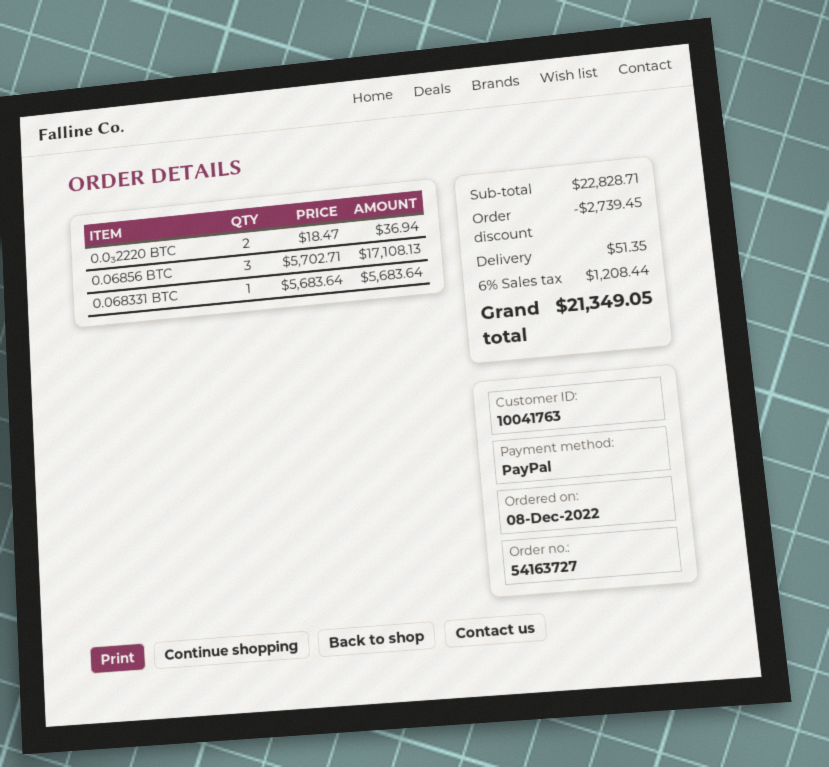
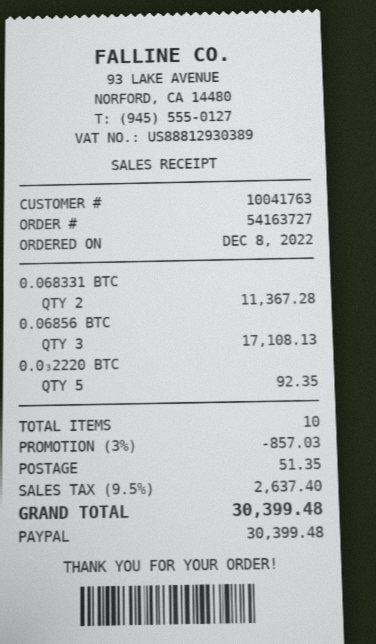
0.0₃2220 BTC: 2 for 36.94 -> 5 for 92.35
0.068331 BTC: 1 for 5683.64 -> 2 for 11367.28
discount: 2739.45 -> 857.03
tax: 6% = 1208.44 -> 9.5% = 2637.40
total: 21349.05 -> 30399.48

